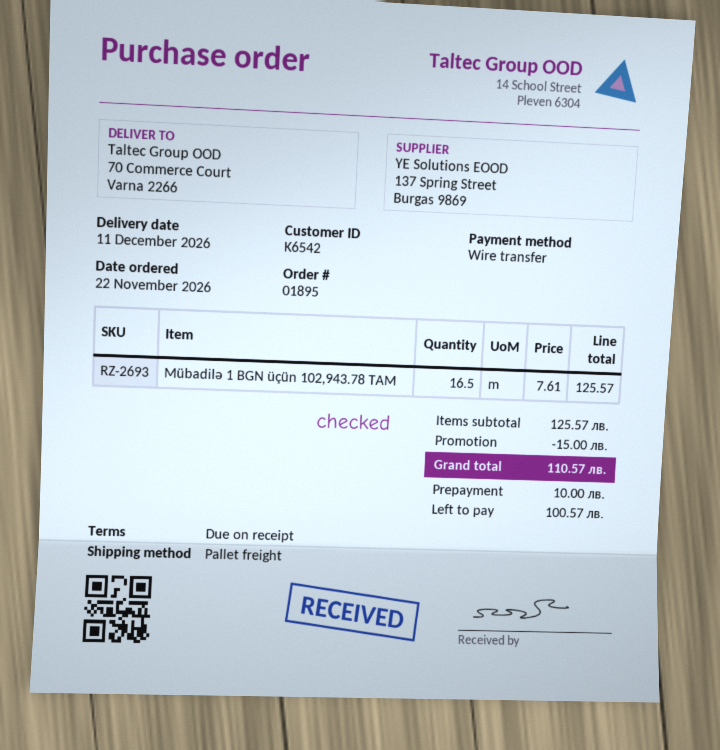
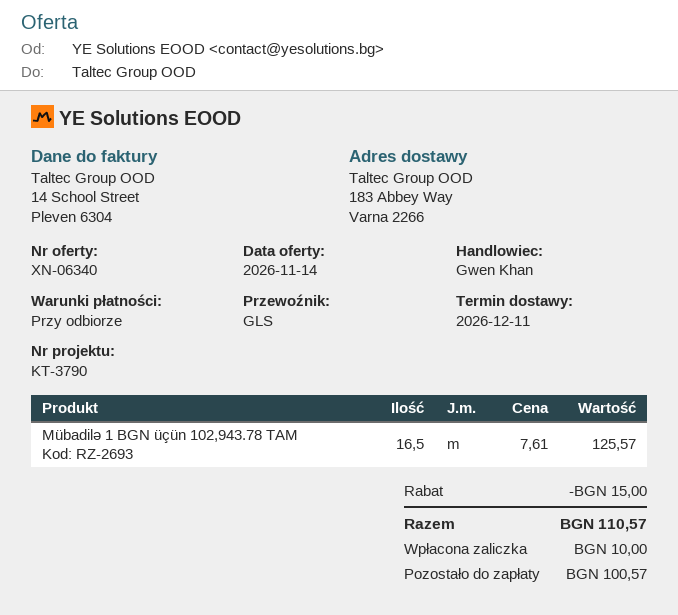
shipping method: pallet freight -> GLS
ship to: 70 Commerce Court, Varna 2266 -> 183 Abbey Way, Varna 2266

